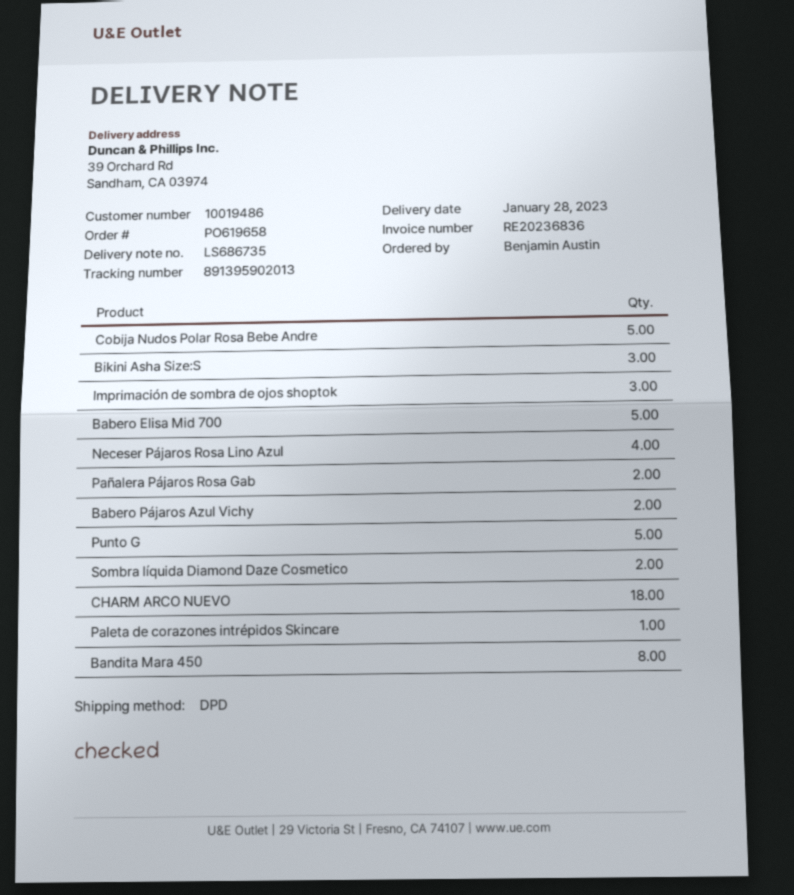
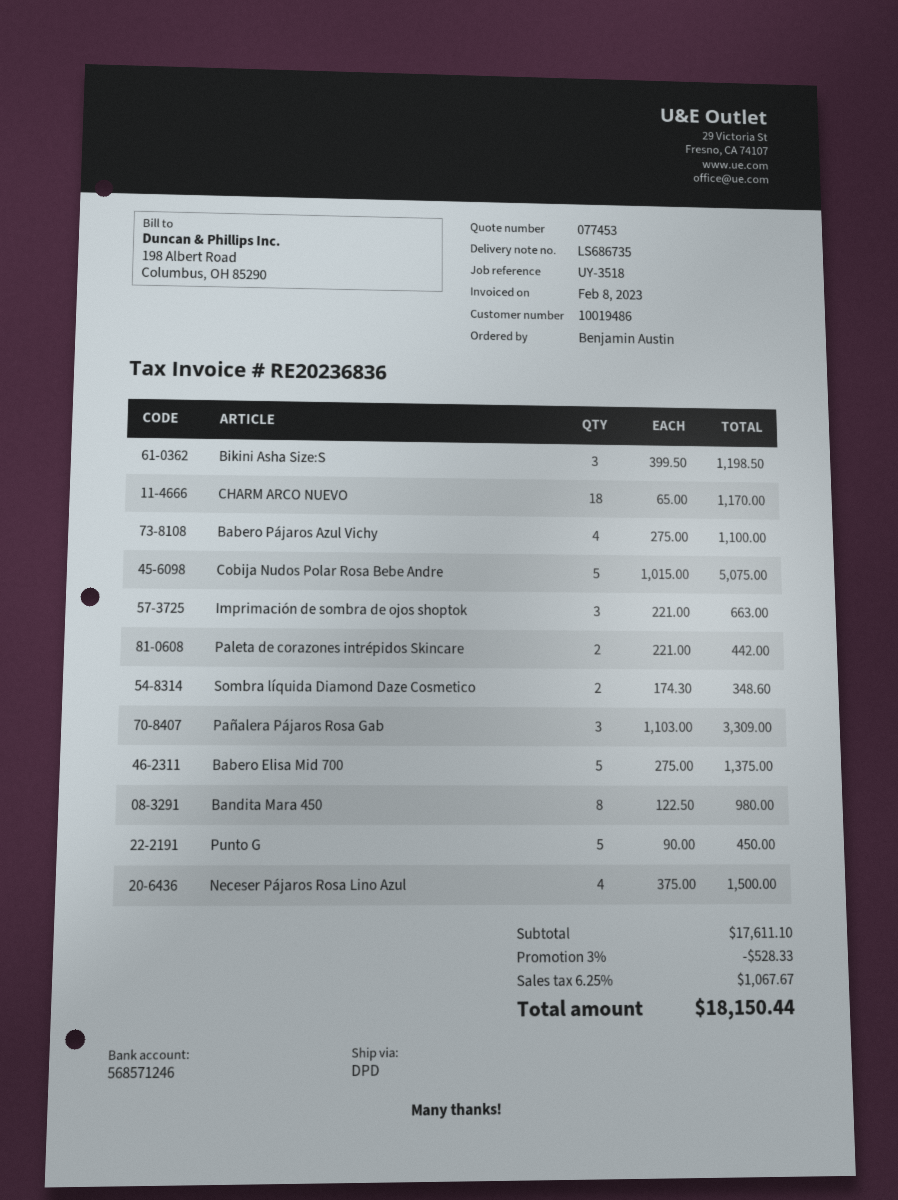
Pañalera Pájaros Rosa Gab: 2 -> 3
Babero Pájaros Azul Vichy: 2 -> 4
Paleta de corazones intrépidos Skincare: 1 -> 2

